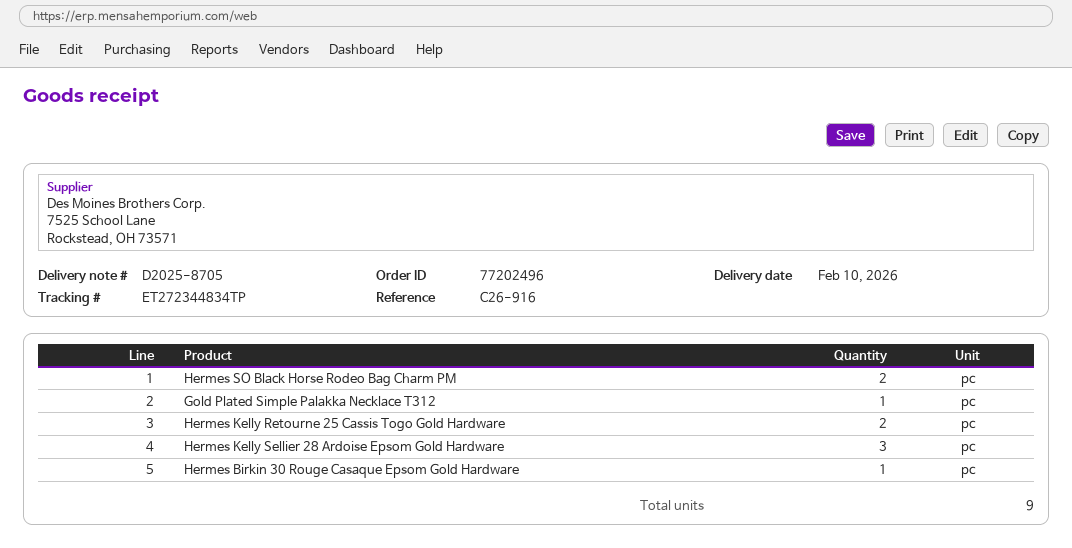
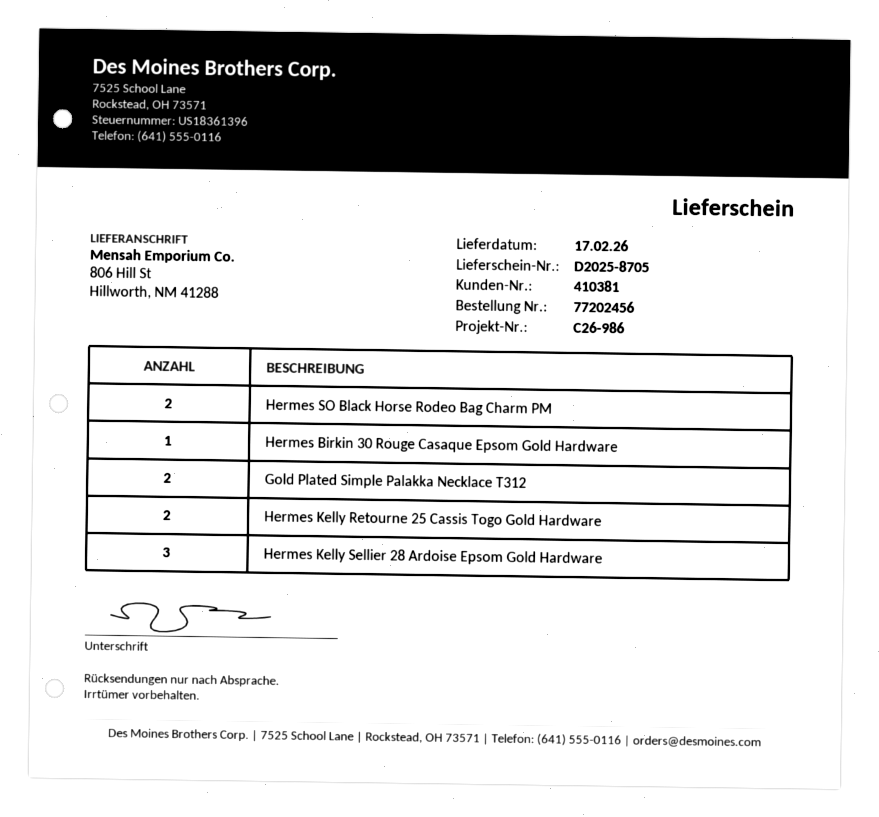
order number: 77202496 -> 77202456
delivery date: 2026-02-10 -> 2026-02-17
reference: C26-916 -> C26-986
Gold Plated Simple Palakka Necklace T312: 1 -> 2

